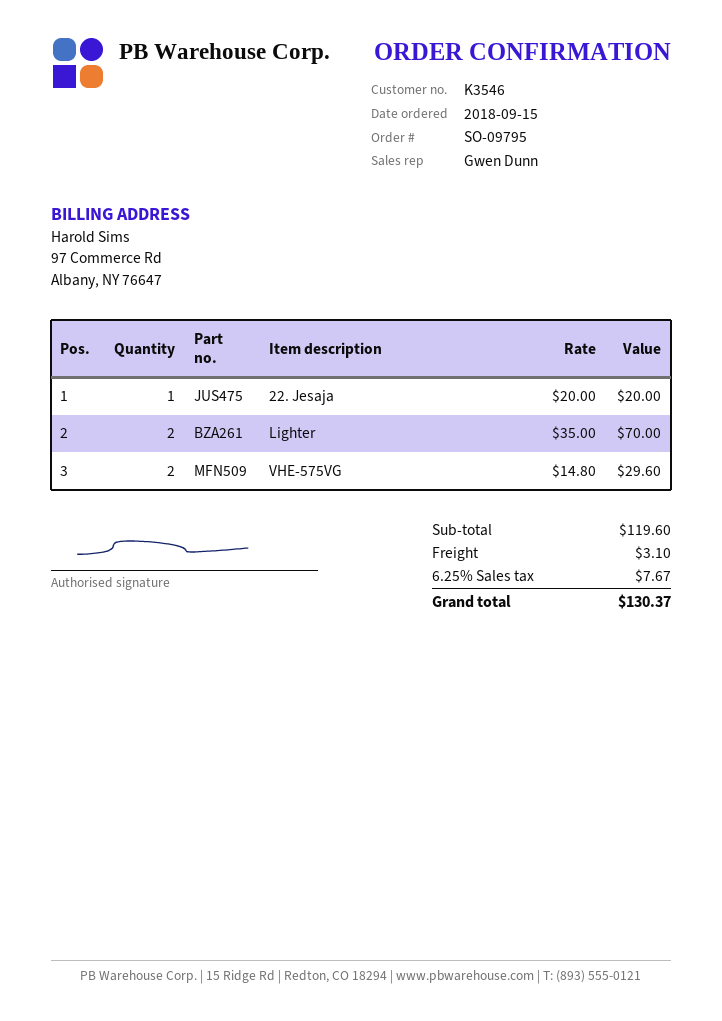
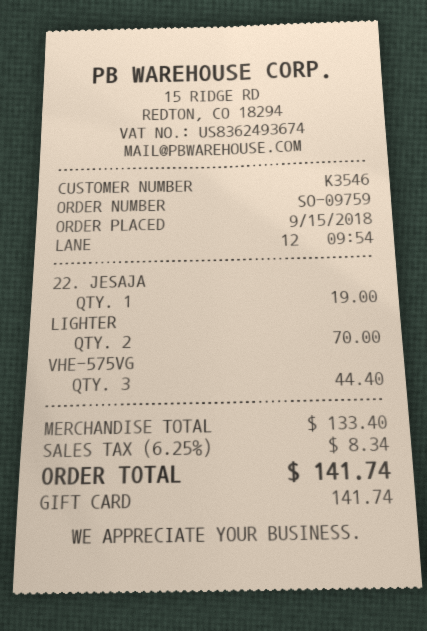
order number: SO-09795 -> SO-09759
22. Jesaja: 1 for 20.00 -> 1 for 19.00
VHE-575VG: 2 for 29.60 -> 3 for 44.40
subtotal: 119.60 -> 133.40
shipping: 3.10 -> none
tax: 6.25% = 7.67 -> 6.25% = 8.34
total: 130.37 -> 141.74

